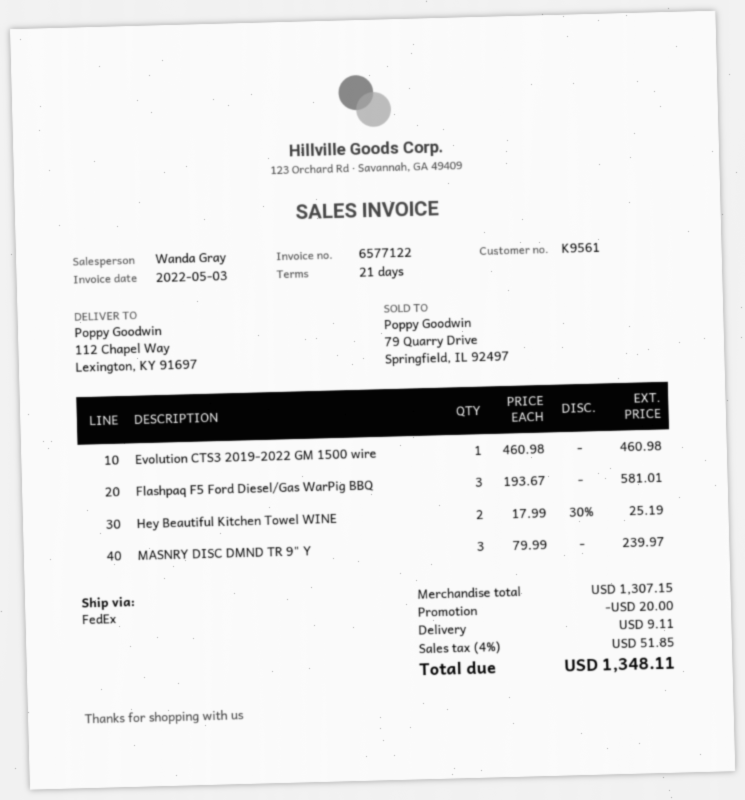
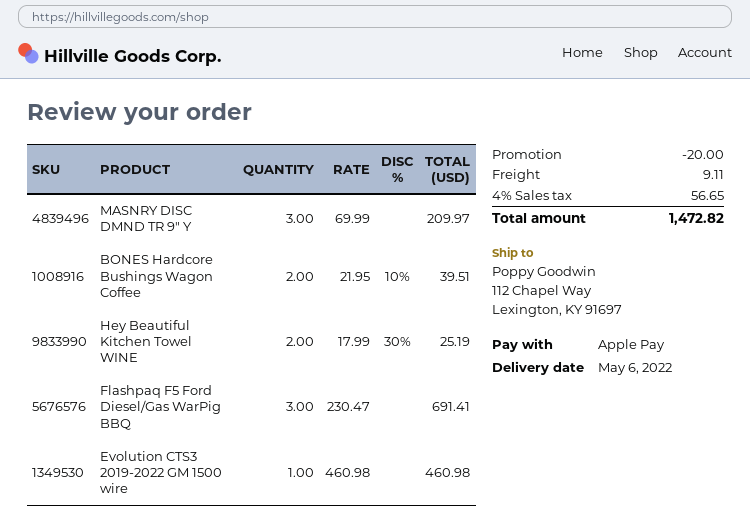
Flashpaq F5 Ford Diesel/Gas WarPig BBQ: 3 x 193.67 = 581.01 -> 3 x 230.47 = 691.41
MASNRY DISC DMND TR 9" Y: 3 x 79.99 = 239.97 -> 3 x 69.99 = 209.97
BONES Hardcore Bushings Wagon Coffee: none -> 2 x 21.95 - 10% = 39.51
tax: 4% = 51.85 -> 4% = 56.65
total: 1348.11 -> 1472.82

